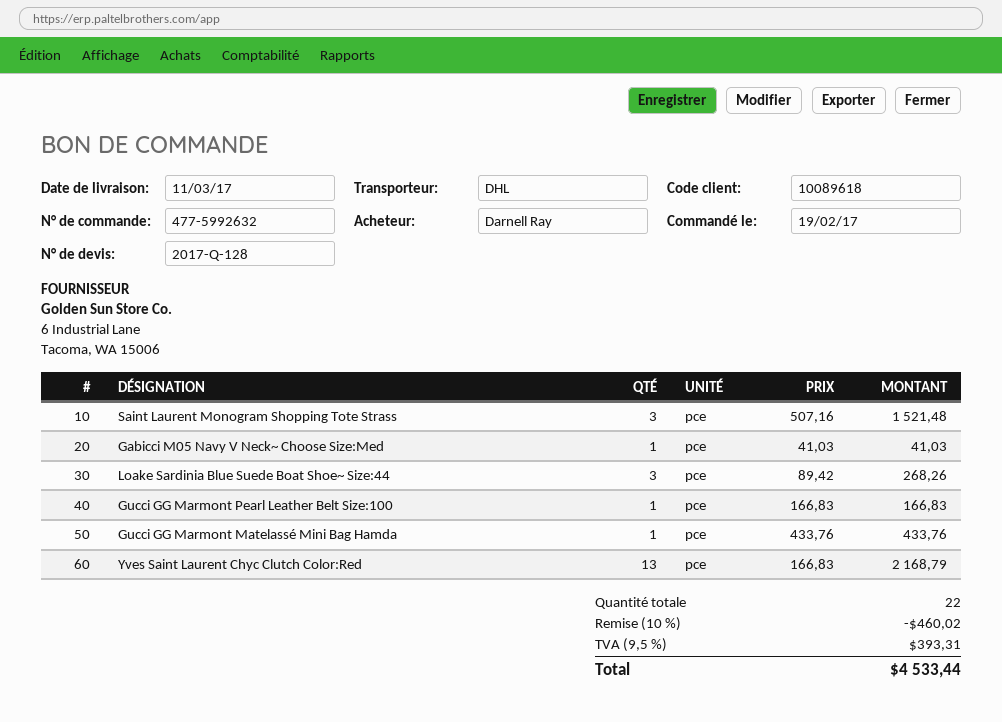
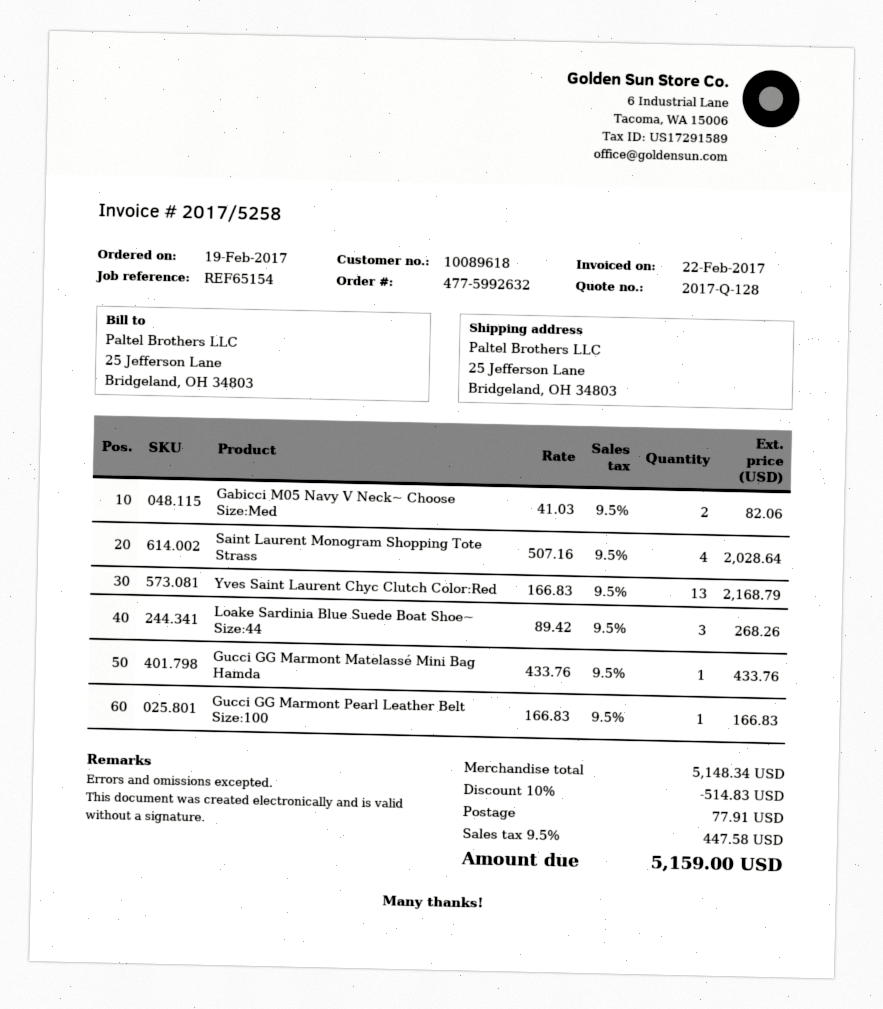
Saint Laurent Monogram Shopping Tote Strass: 3 x 507.16 = 1521.48 -> 4 x 507.16 = 2028.64
Gabicci M05 Navy V Neck~ Choose Size:Med: 1 x 41.03 = 41.03 -> 2 x 41.03 = 82.06
discount: 10% = 460.02 -> 10% = 514.83
shipping: none -> 77.91
tax: 9.5% = 393.31 -> 9.5% = 447.58
total: 4533.44 -> 5159.00

